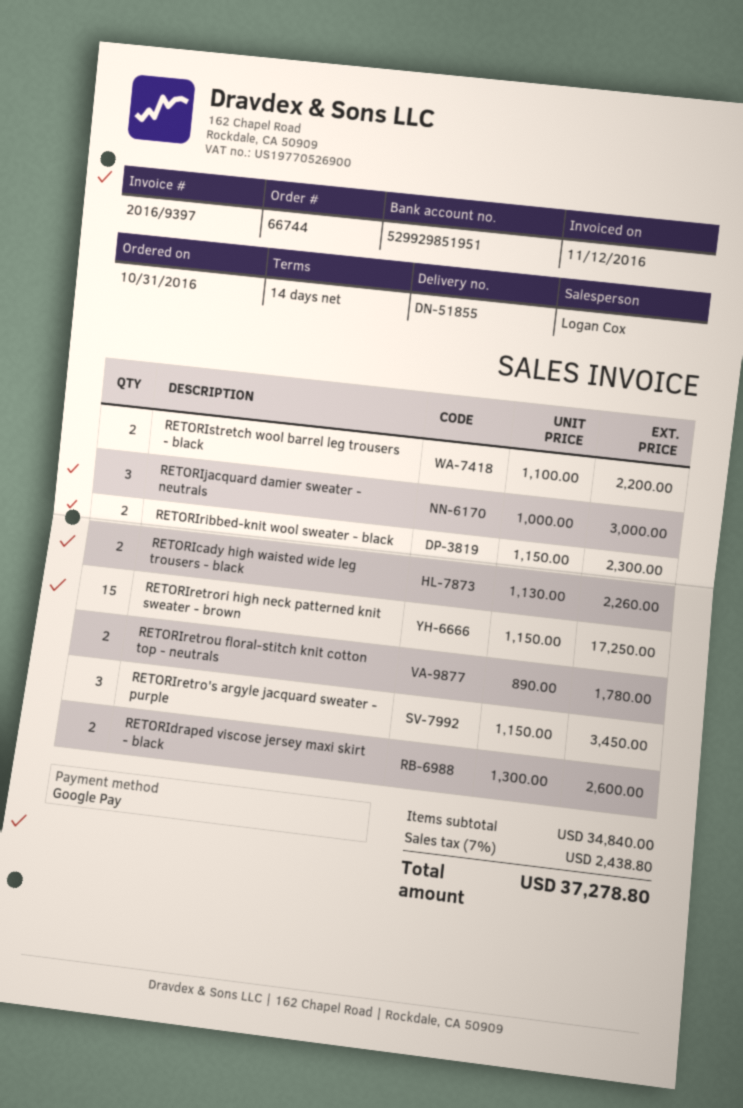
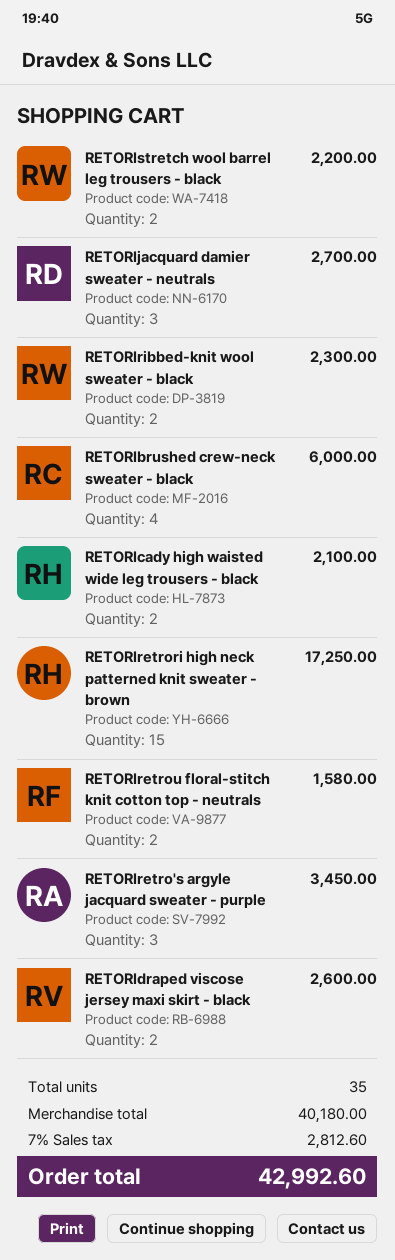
RETORIjacquard damier sweater - neutrals: 3 for 3000.00 -> 3 for 2700.00
RETORIcady high waisted wide leg trousers - black: 2 for 2260.00 -> 2 for 2100.00
RETORIretrou floral-stitch knit cotton top - neutrals: 2 for 1780.00 -> 2 for 1580.00
RETORIbrushed crew-neck sweater - black: none -> 4 for 6000.00
subtotal: 34840.00 -> 40180.00
tax: 7% = 2438.80 -> 7% = 2812.60
total: 37278.80 -> 42992.60

